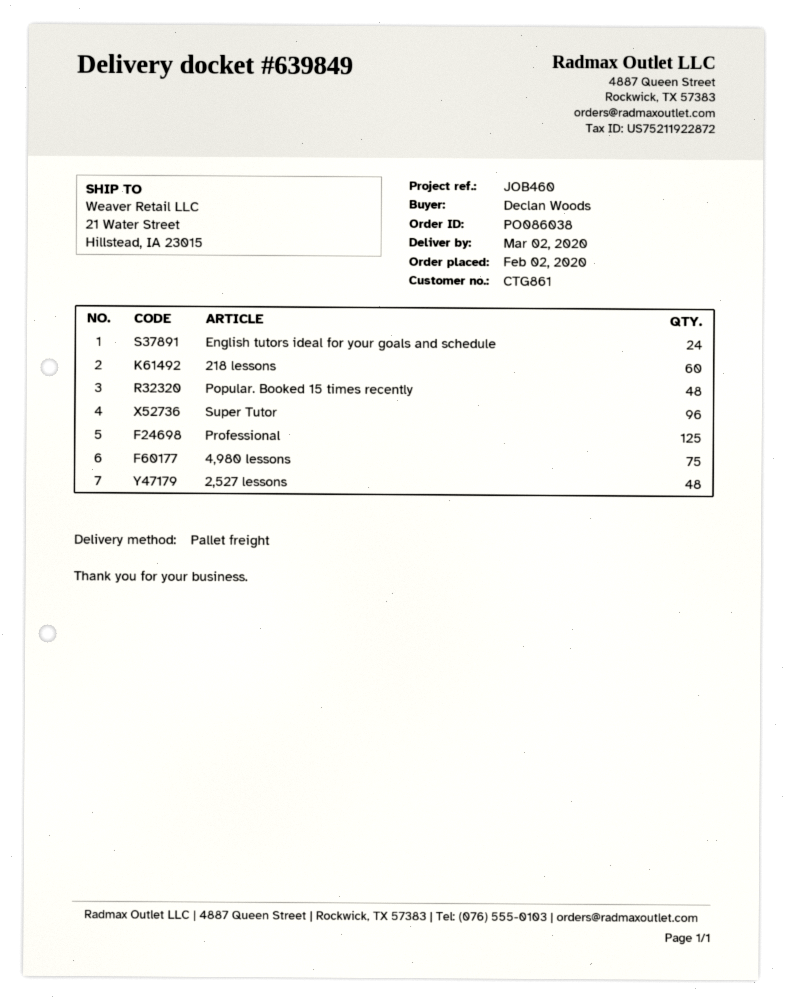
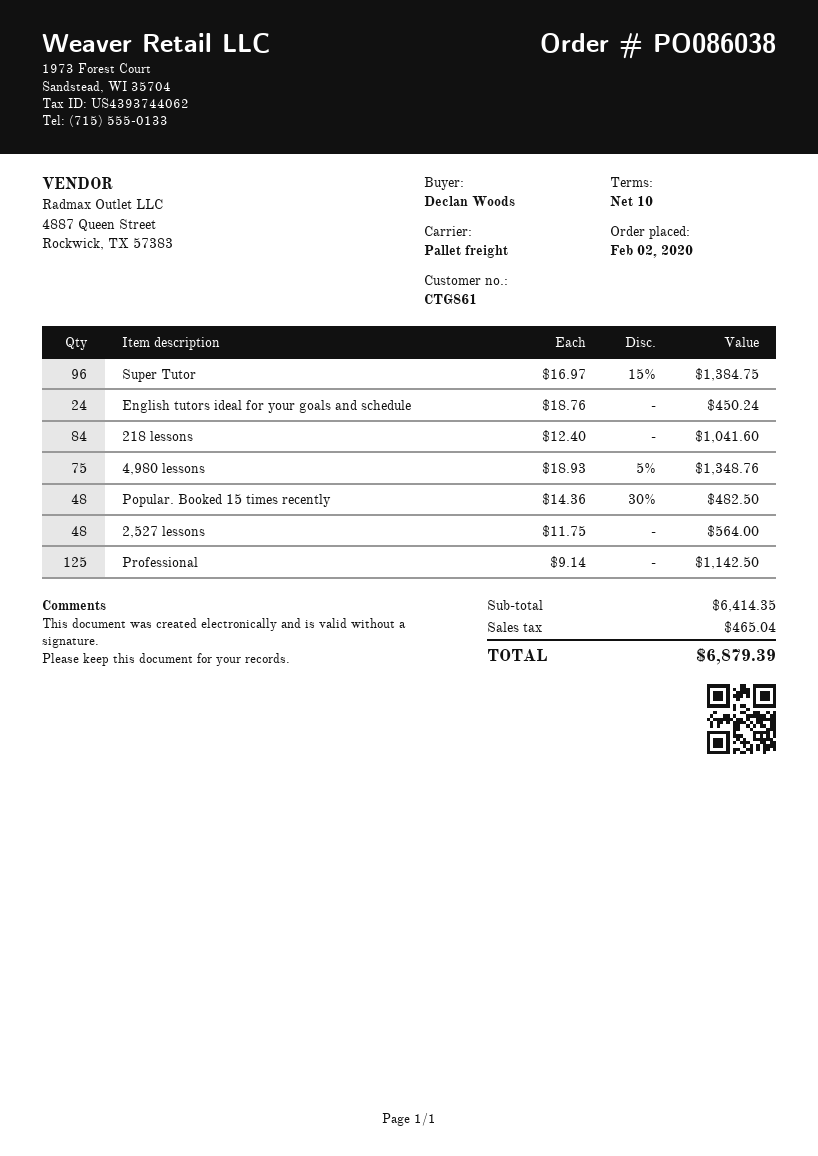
218 lessons: 60 -> 84

